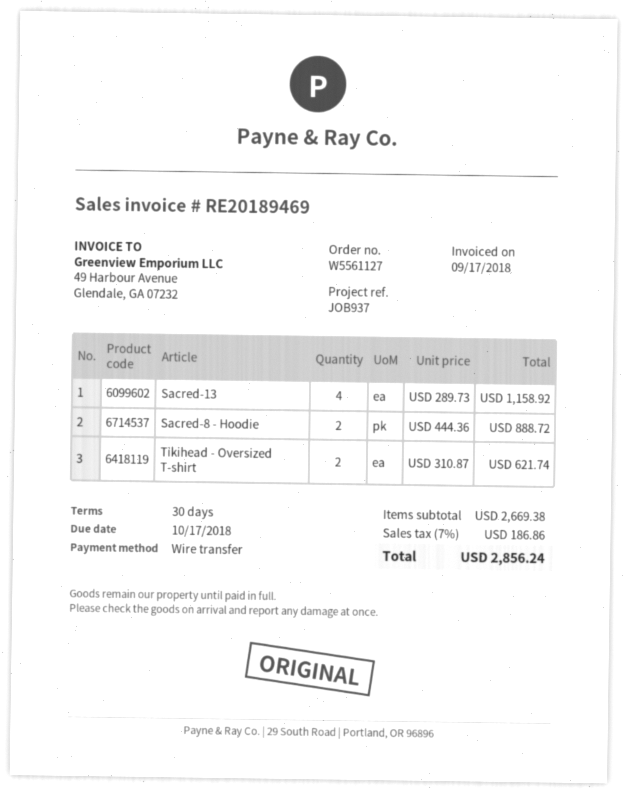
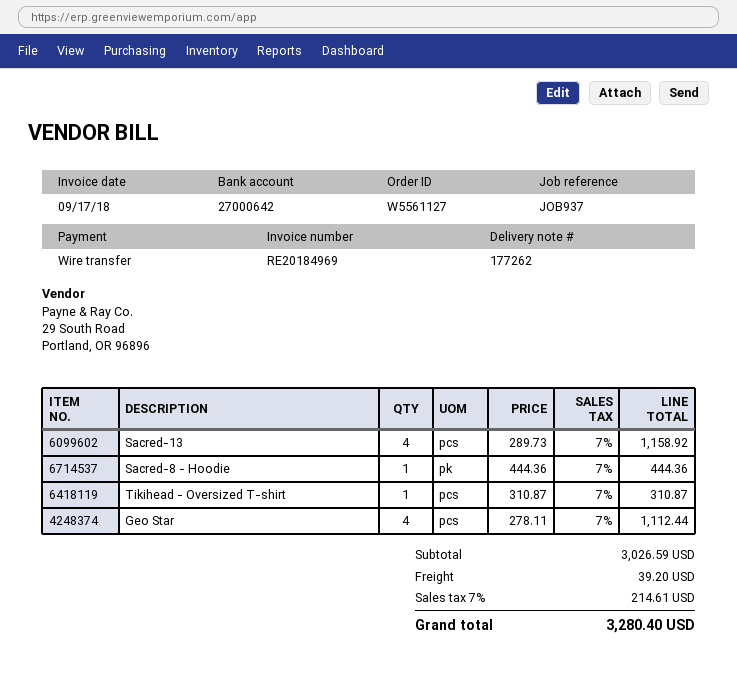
invoice number: RE20189469 -> RE20184969
Sacred-8 - Hoodie: 2 x 444.36 = 888.72 -> 1 x 444.36 = 444.36
Tikihead - Oversized T-shirt: 2 x 310.87 = 621.74 -> 1 x 310.87 = 310.87
Geo Star: none -> 4 x 278.11 = 1112.44
subtotal: 2669.38 -> 3026.59
shipping: none -> 39.20
tax: 7% = 186.86 -> 7% = 214.61
total: 2856.24 -> 3280.40

